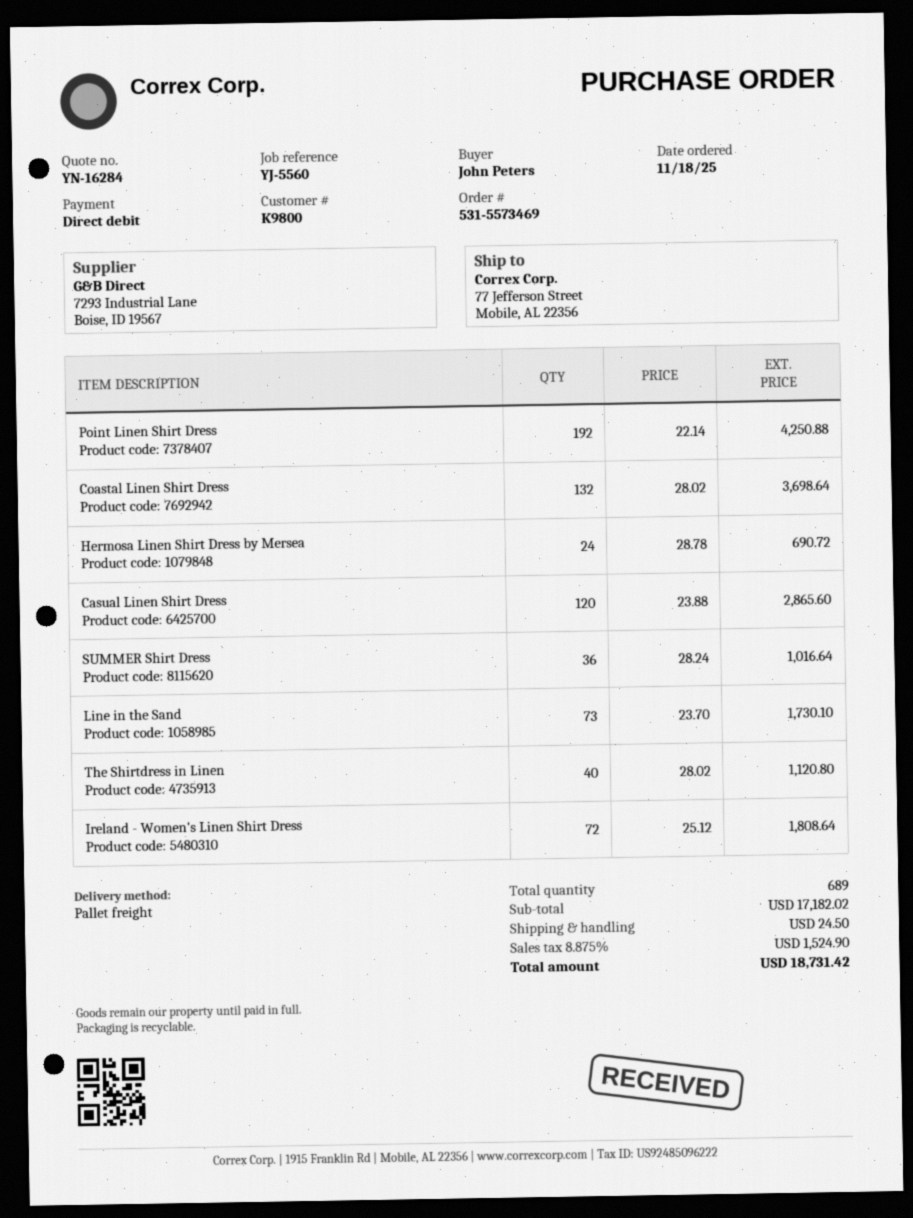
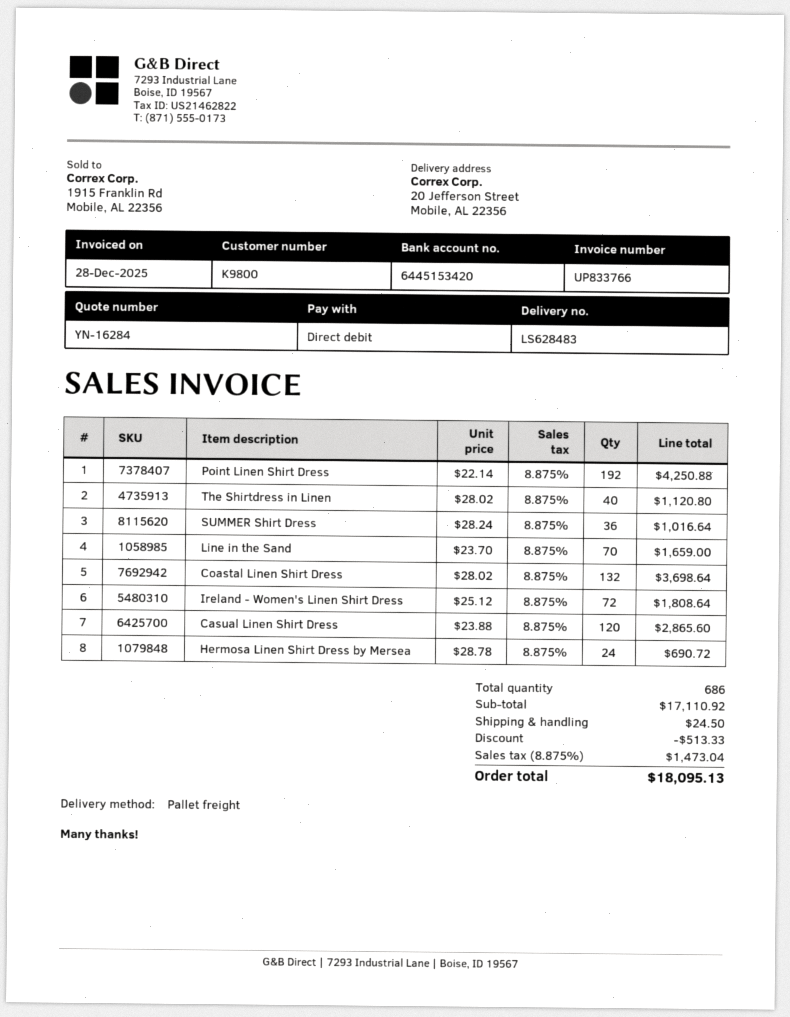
ship to: 77 Jefferson Street, Mobile, AL 22356 -> 20 Jefferson Street, Mobile, AL 22356
Line in the Sand: 73 x 23.70 = 1730.10 -> 70 x 23.70 = 1659.00
total quantity: 689 -> 686
subtotal: 17182.02 -> 17110.92
discount: none -> 513.33
tax: 8.875% = 1524.90 -> 8.875% = 1473.04
total: 18731.42 -> 18095.13

